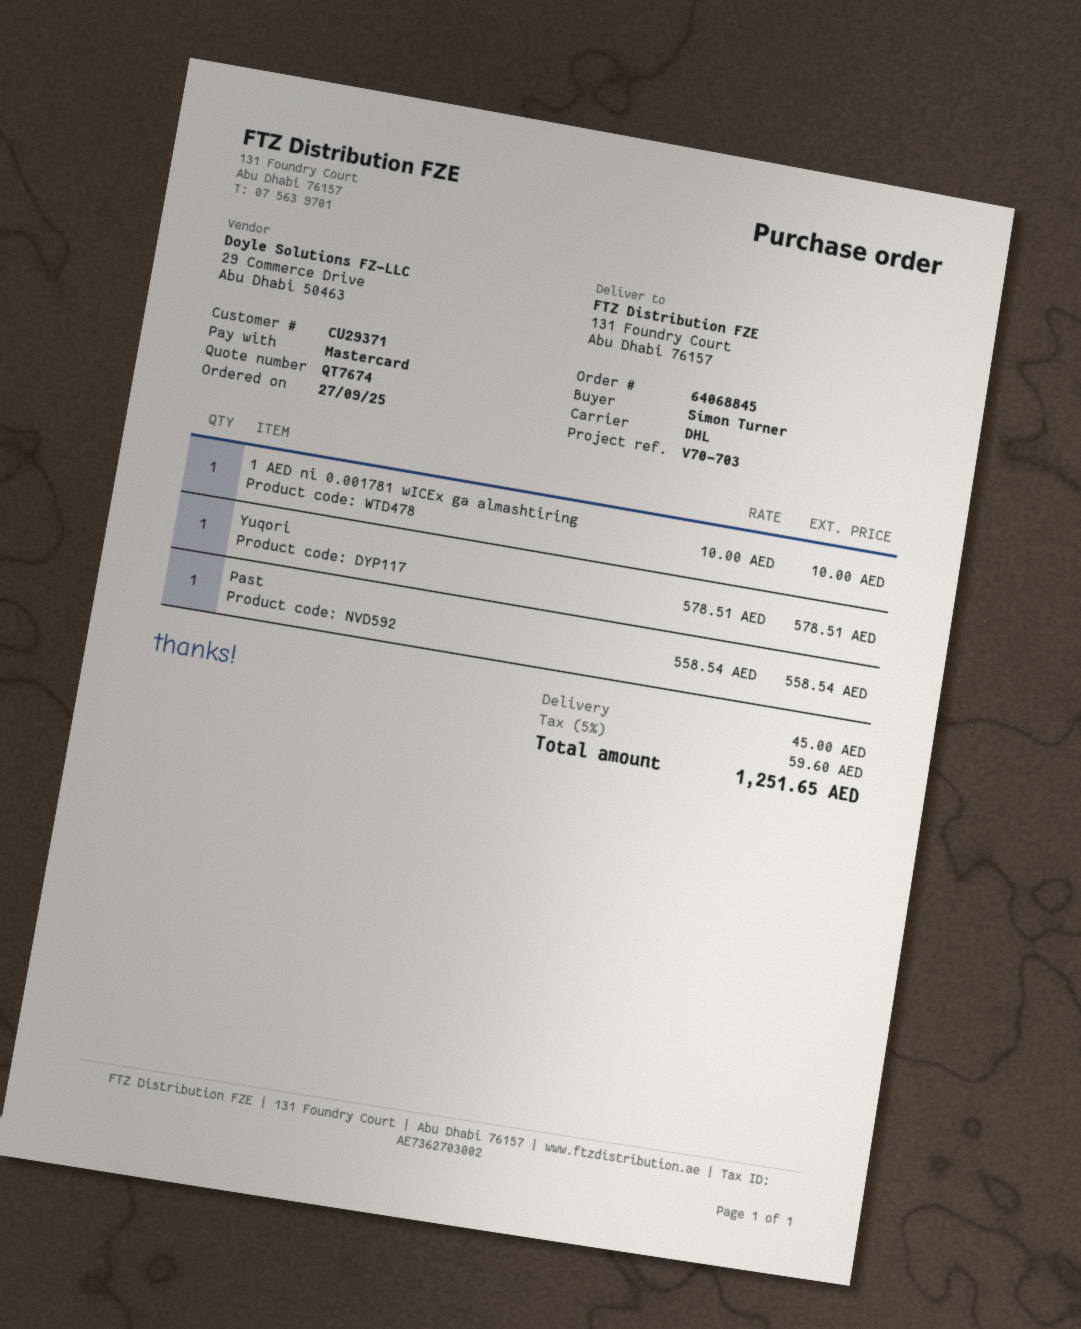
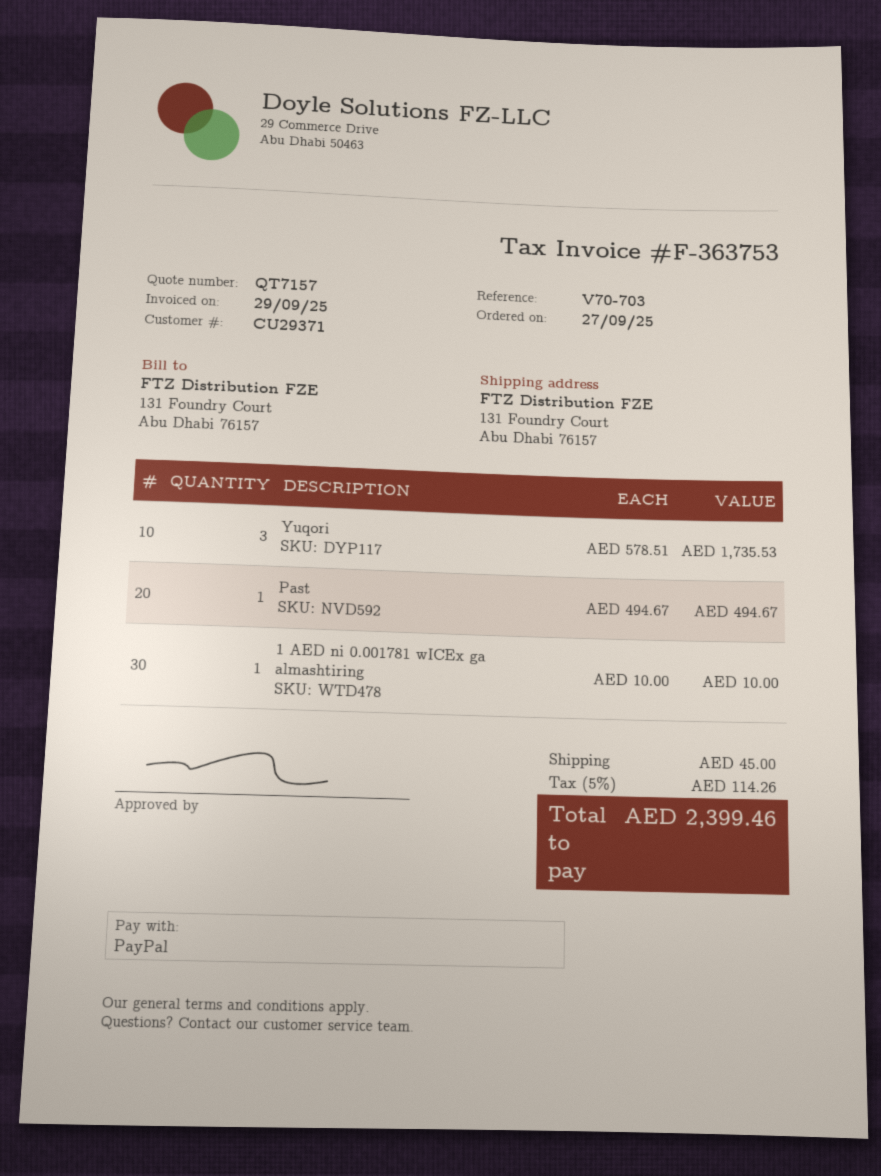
quote number: QT7674 -> QT7157
payment method: Mastercard -> PayPal
Yuqori: 1 x 578.51 = 578.51 -> 3 x 578.51 = 1735.53
Past: 1 x 558.54 = 558.54 -> 1 x 494.67 = 494.67
tax: 5% = 59.60 -> 5% = 114.26
total: 1251.65 -> 2399.46

